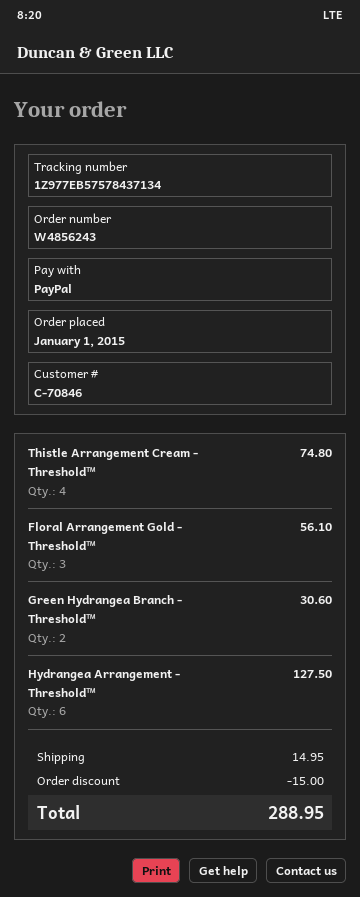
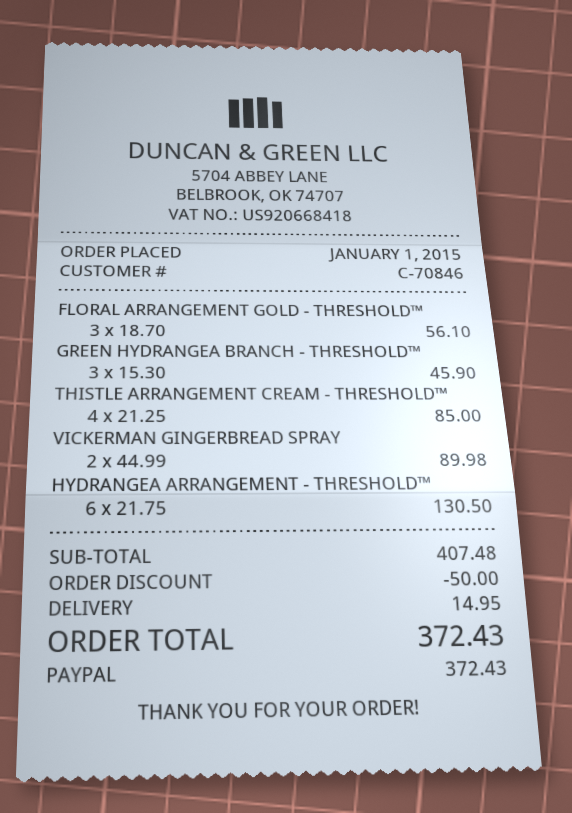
Thistle Arrangement Cream - Threshold™: 4 for 74.80 -> 4 for 85.00
Green Hydrangea Branch - Threshold™: 2 for 30.60 -> 3 for 45.90
Hydrangea Arrangement - Threshold™: 6 for 127.50 -> 6 for 130.50
VICKERMAN GINGERBREAD SPRAY: none -> 2 for 89.98
discount: 15.00 -> 50.00
total: 288.95 -> 372.43

